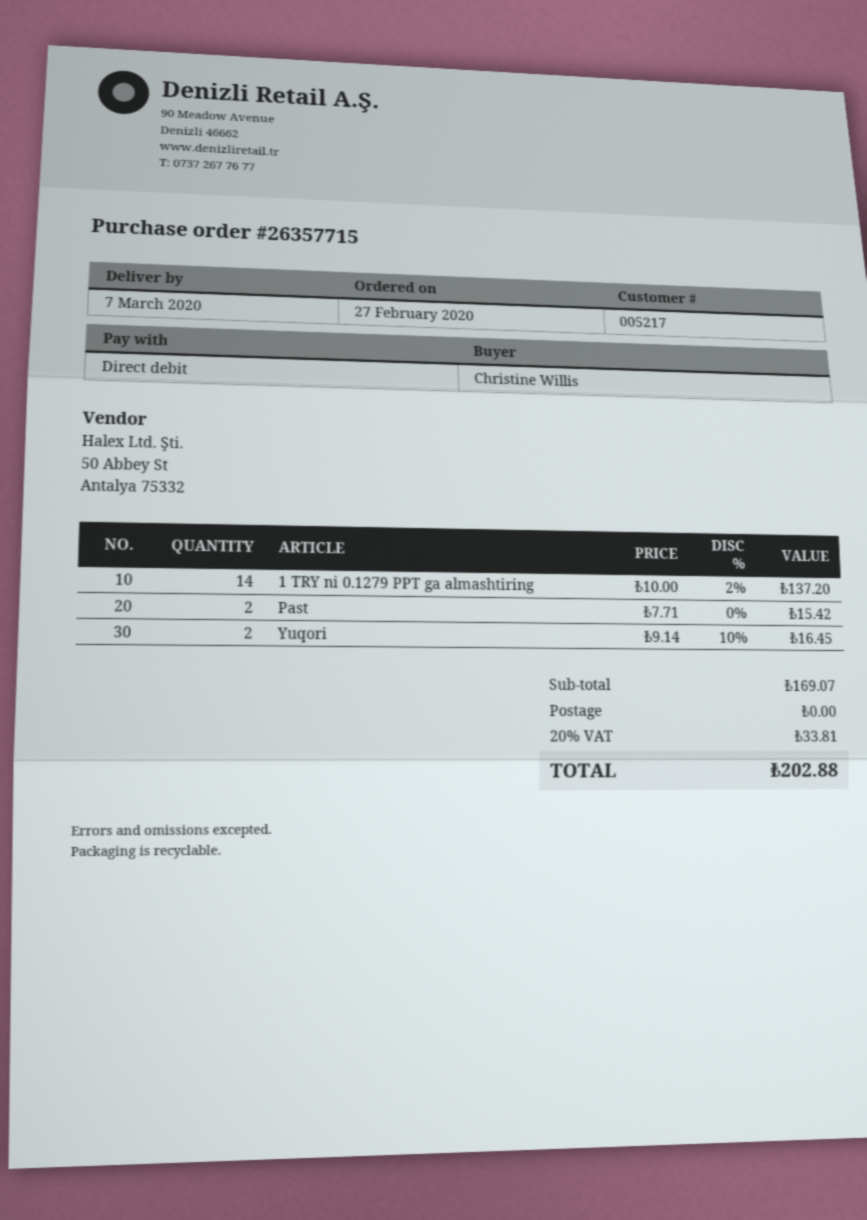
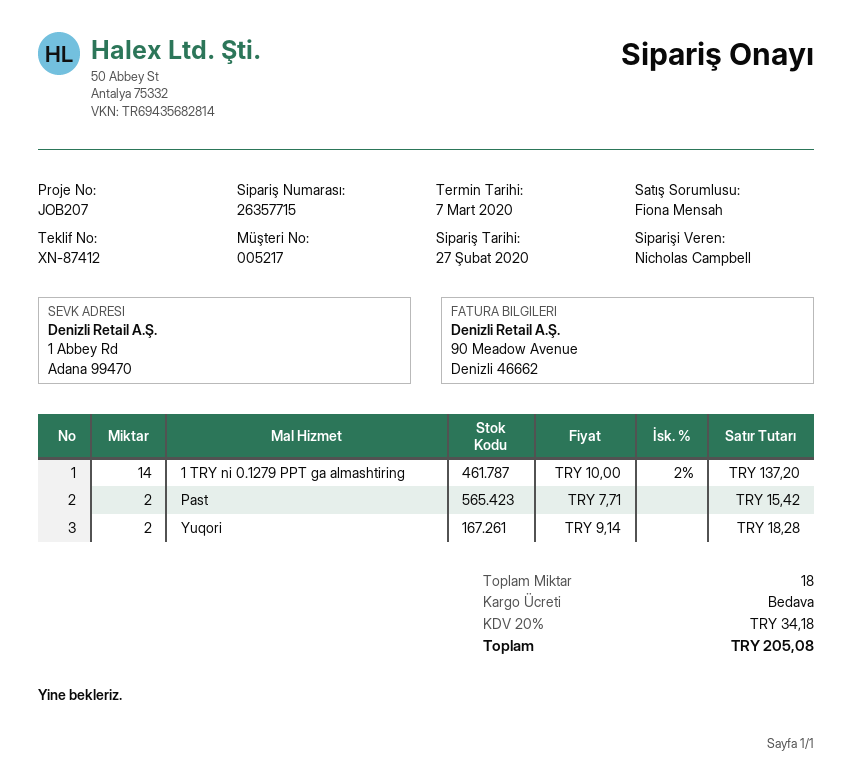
ordered by: Christine Willis -> Nicholas Campbell
Yuqori: 2 x 9.14 - 10% = 16.45 -> 2 x 9.14 = 18.28
tax: 20% = 33.81 -> 20% = 34.18
total: 202.88 -> 205.08

